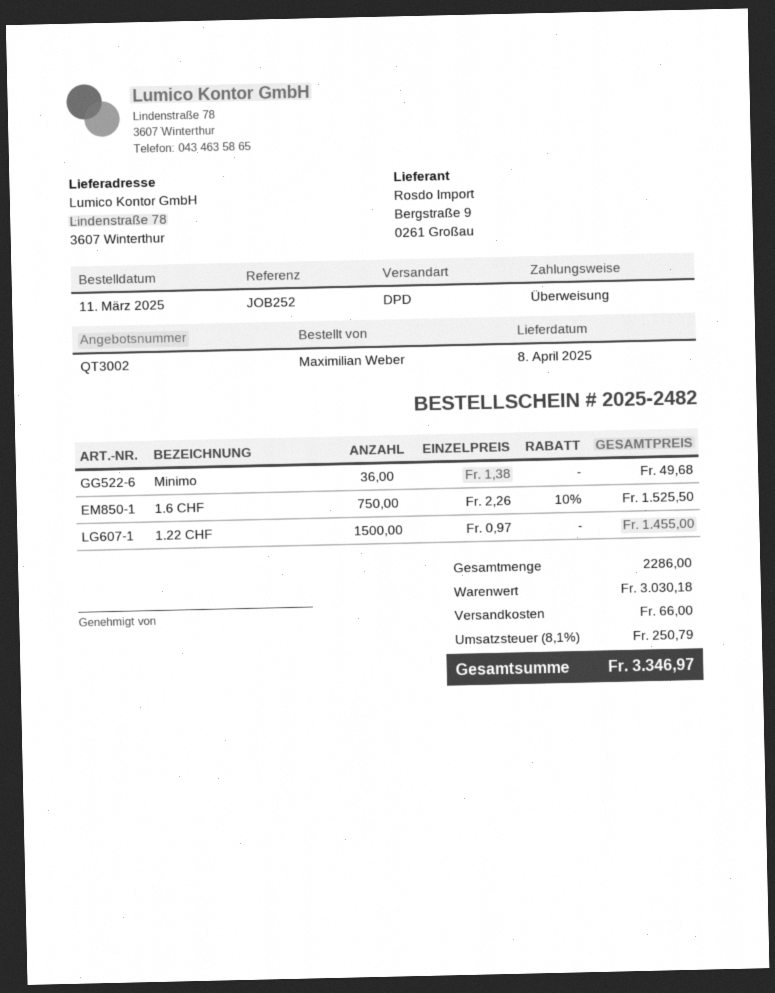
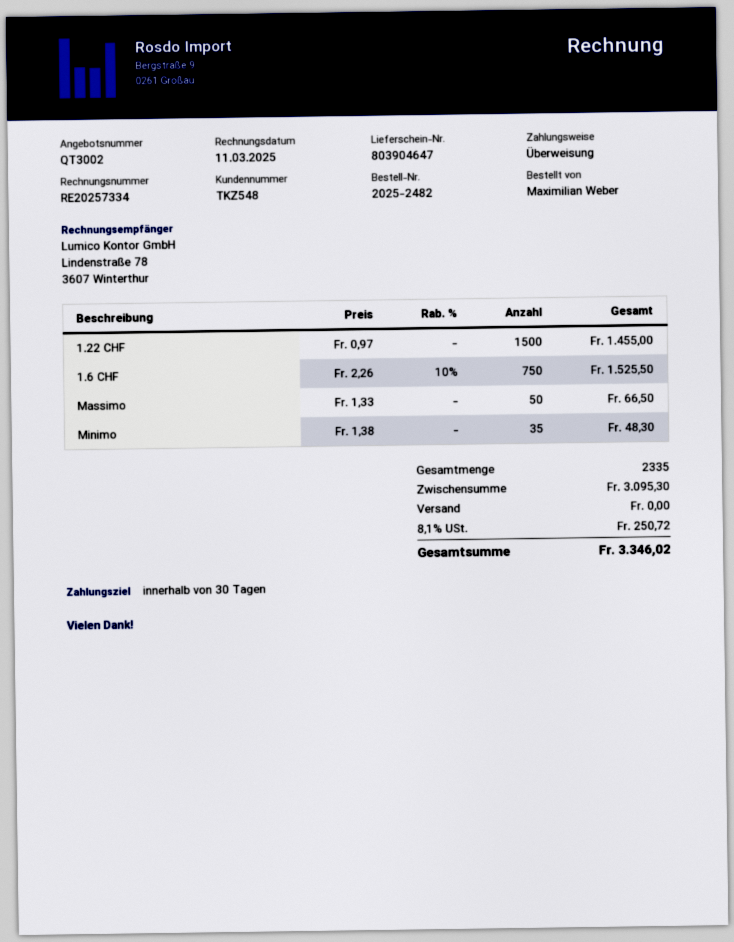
Minimo: 36 x 1.38 = 49.68 -> 35 x 1.38 = 48.30
Massimo: none -> 50 x 1.33 = 66.50
total quantity: 2286 -> 2335
subtotal: 3030.18 -> 3095.30
shipping: 66.00 -> 0.00
tax: 8.1% = 250.79 -> 8.1% = 250.72
total: 3346.97 -> 3346.02

